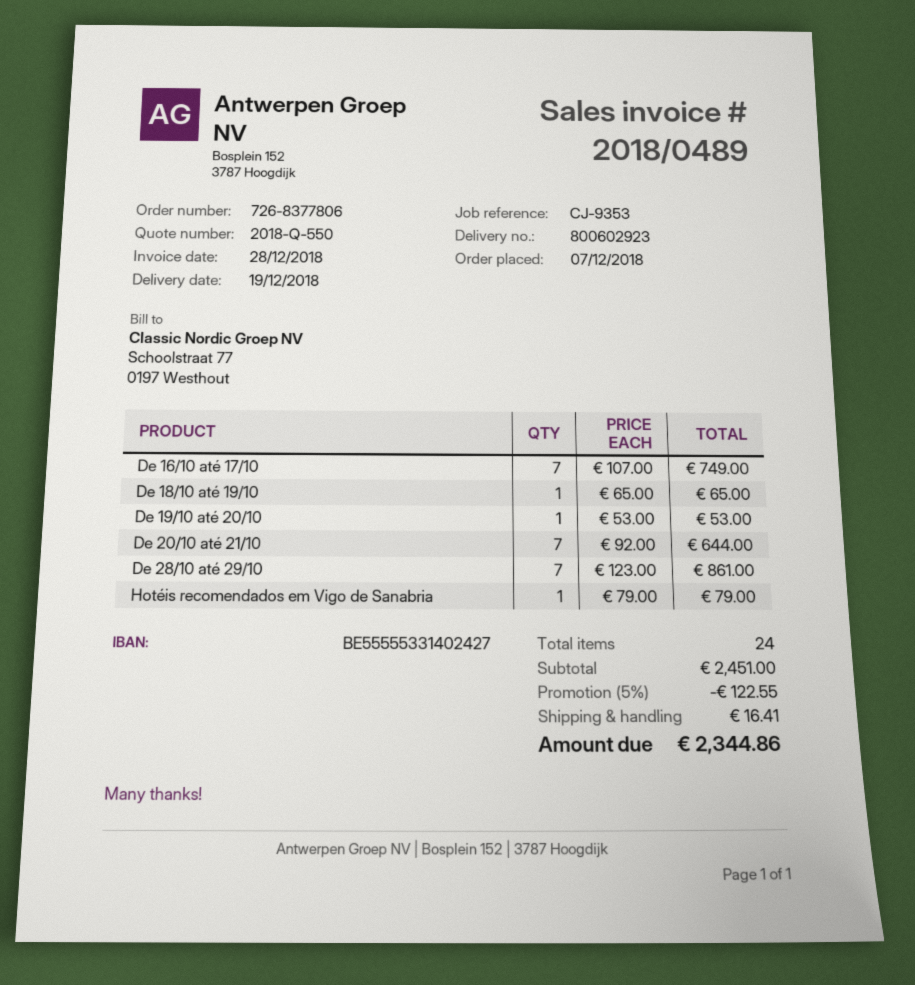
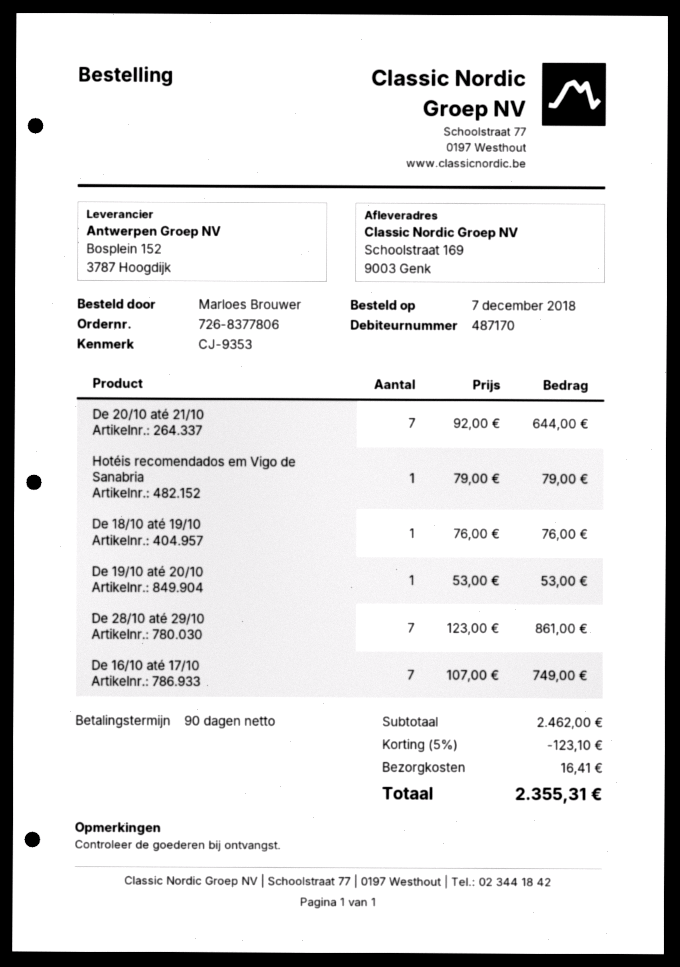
De 18/10 até 19/10: 1 x 65.00 = 65.00 -> 1 x 76.00 = 76.00
subtotal: 2451.00 -> 2462.00
discount: 5% = 122.55 -> 5% = 123.10
total: 2344.86 -> 2355.31

